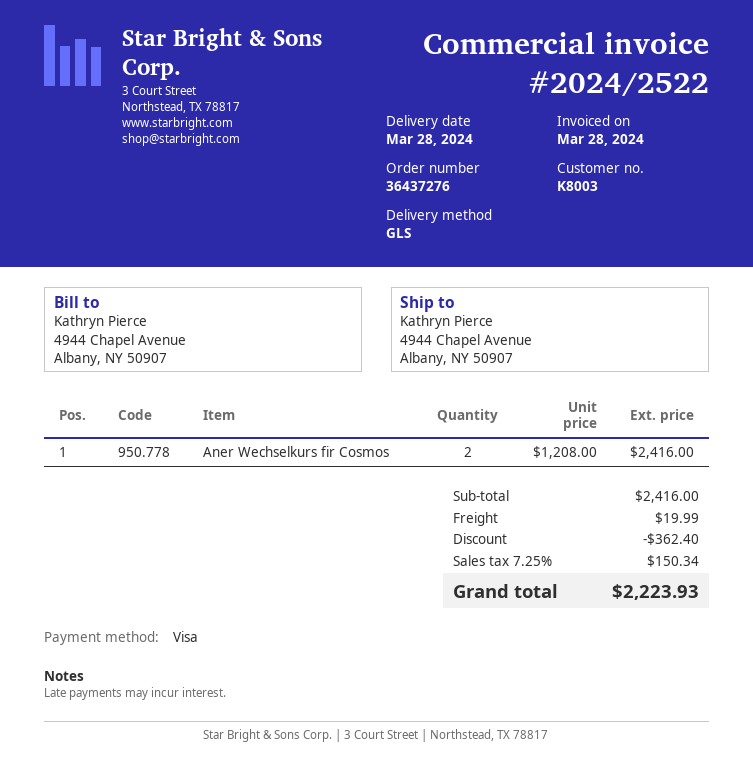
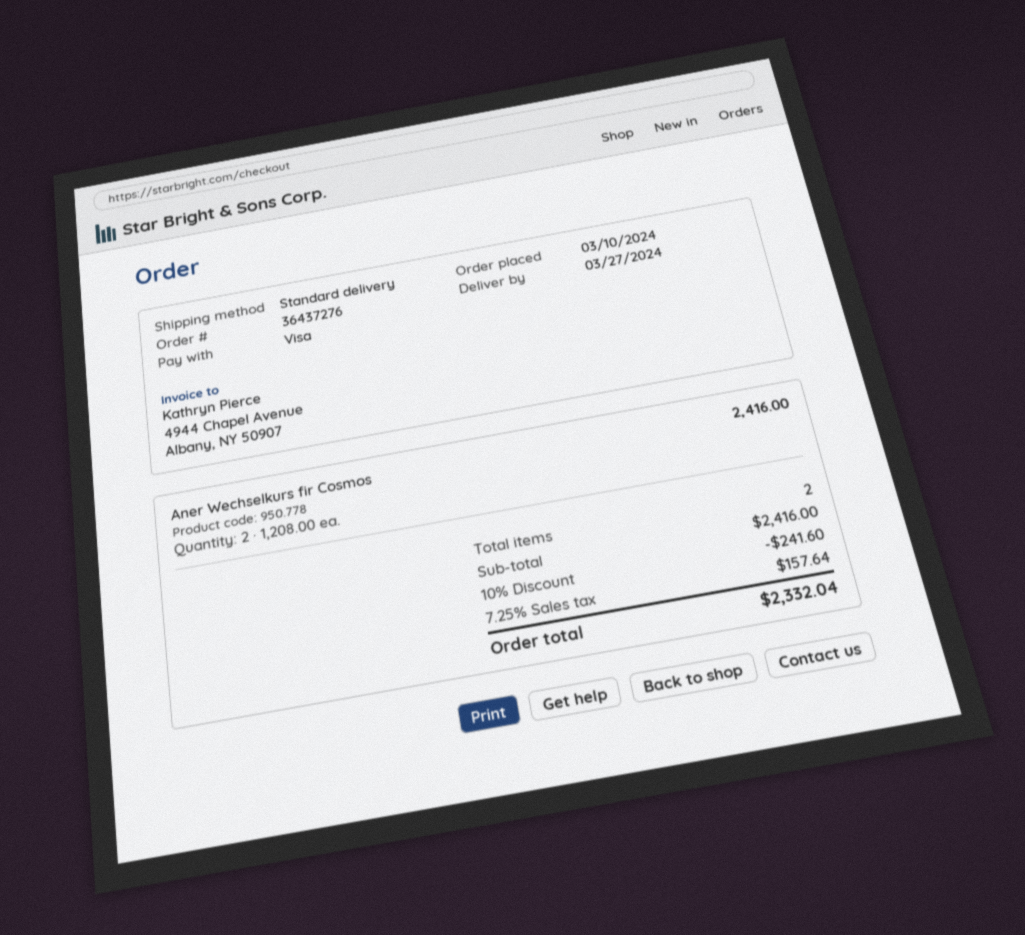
delivery date: 2024-03-28 -> 2024-03-27
shipping method: GLS -> standard
discount: 362.40 -> 241.60
shipping: 19.99 -> none
tax: 7.25% = 150.34 -> 7.25% = 157.64
total: 2223.93 -> 2332.04

